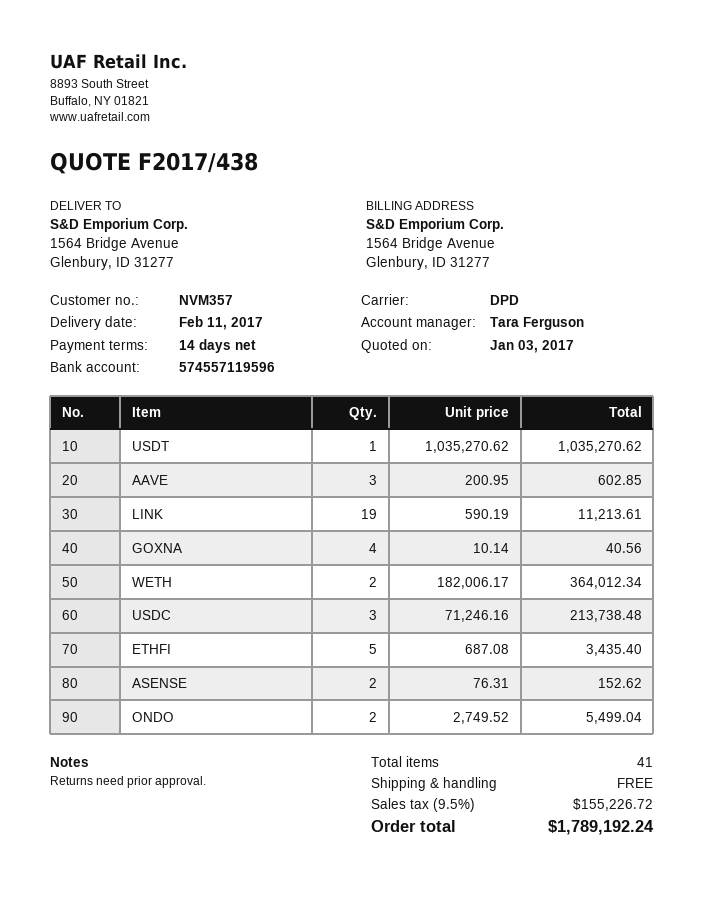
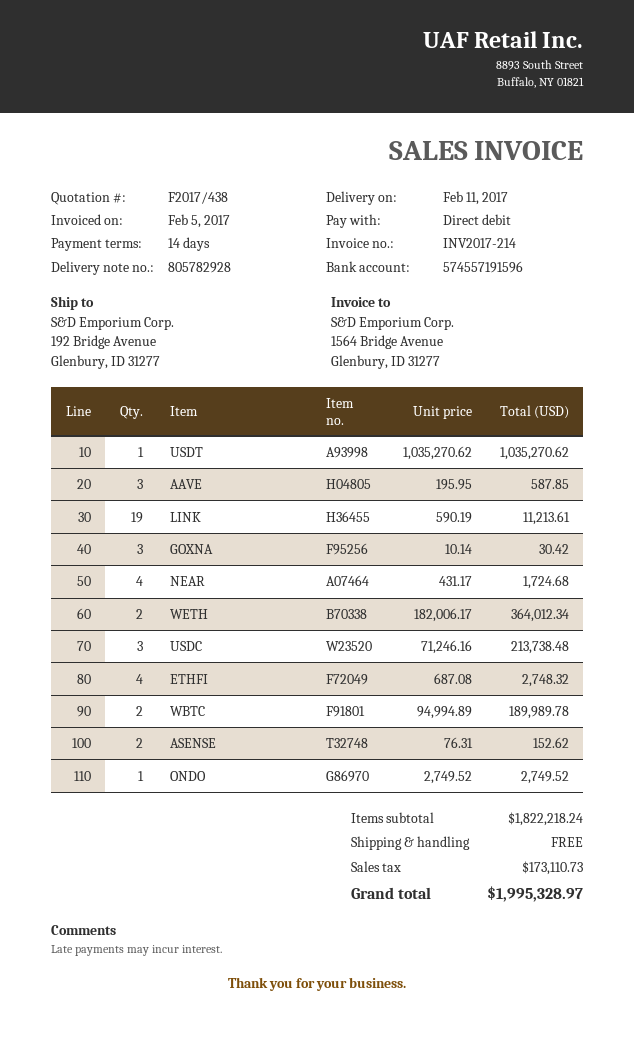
bank account: 574557119596 -> 574557191596
ship to: 1564 Bridge Avenue, Glenbury, ID 31277 -> 192 Bridge Avenue, Glenbury, ID 31277
AAVE: 3 x 200.95 = 602.85 -> 3 x 195.95 = 587.85
GOXNA: 4 x 10.14 = 40.56 -> 3 x 10.14 = 30.42
ETHFI: 5 x 687.08 = 3435.40 -> 4 x 687.08 = 2748.32
ONDO: 2 x 2749.52 = 5499.04 -> 1 x 2749.52 = 2749.52
NEAR: none -> 4 x 431.17 = 1724.68
WBTC: none -> 2 x 94994.89 = 189989.78
tax: 155226.72 -> 173110.73
total: 1789192.24 -> 1995328.97

